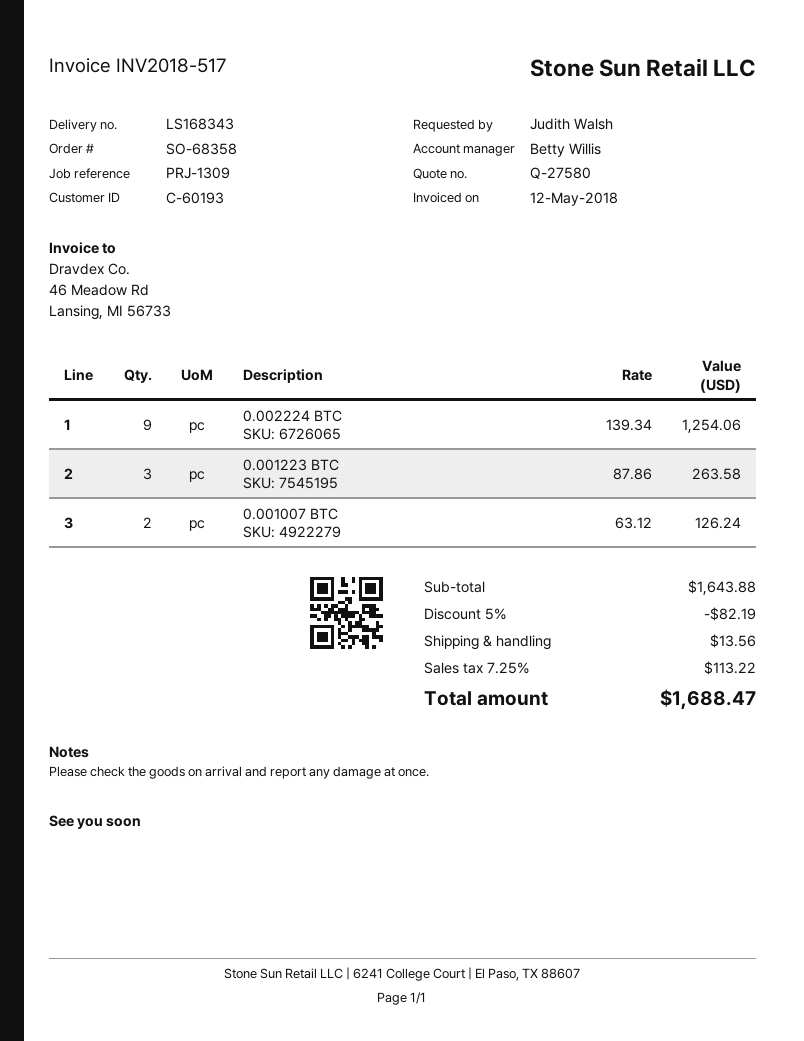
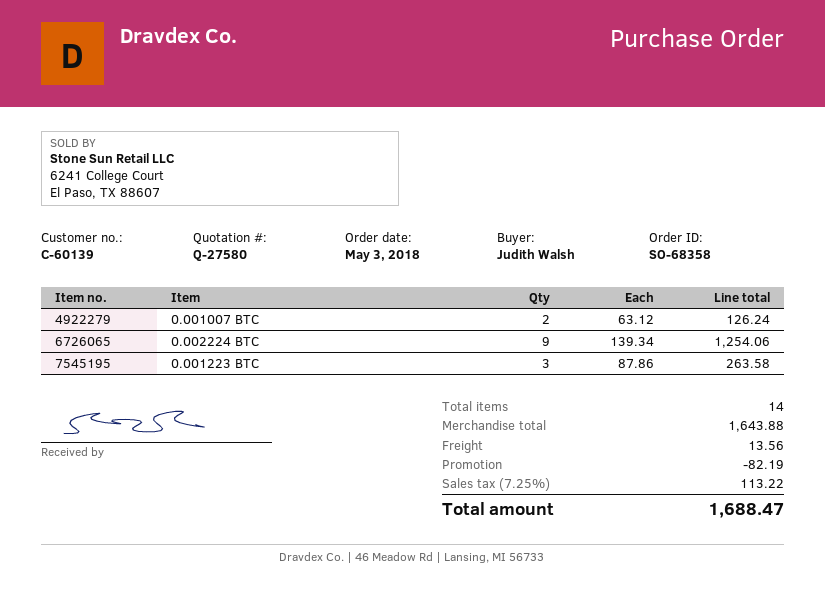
customer number: C-60193 -> C-60139

